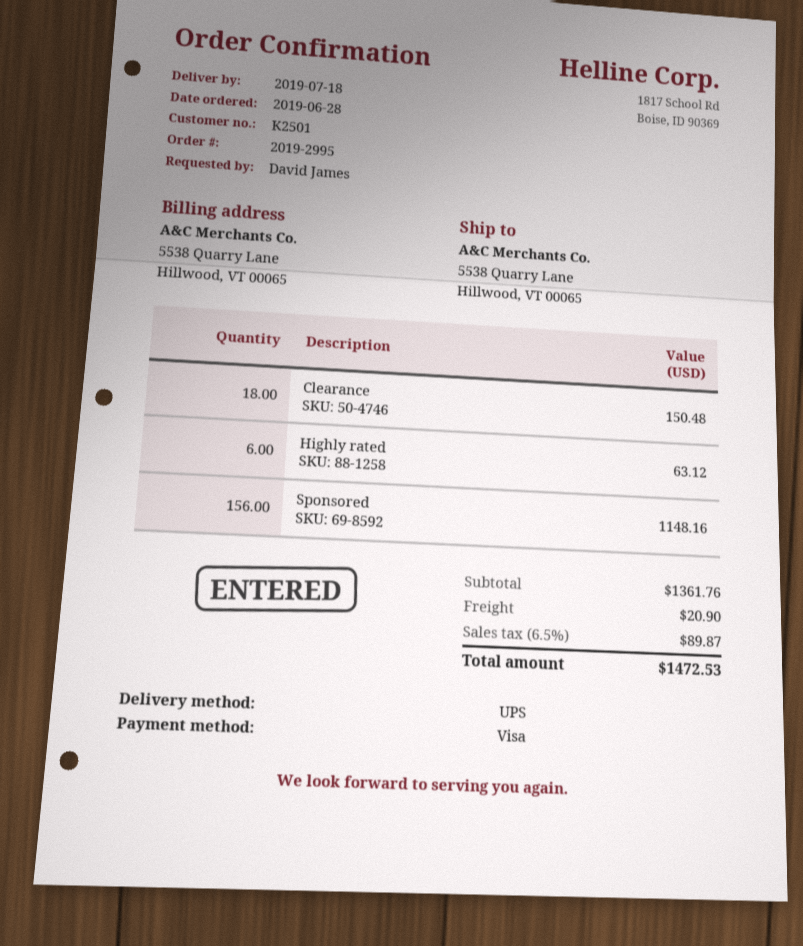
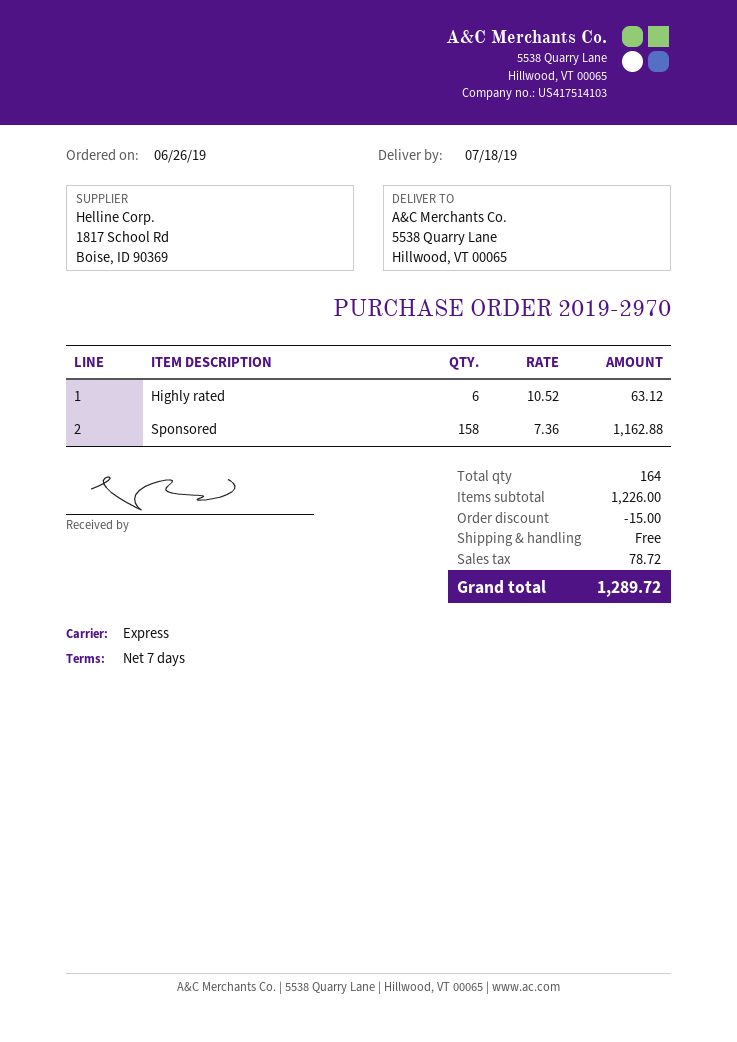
order number: 2019-2995 -> 2019-2970
order date: 2019-06-28 -> 2019-06-26
shipping method: UPS -> express
Clearance: 18 for 150.48 -> none
Sponsored: 156 for 1148.16 -> 158 for 1162.88
subtotal: 1361.76 -> 1226.00
discount: none -> 15.00
shipping: 20.90 -> 0.00
tax: 89.87 -> 78.72
total: 1472.53 -> 1289.72

